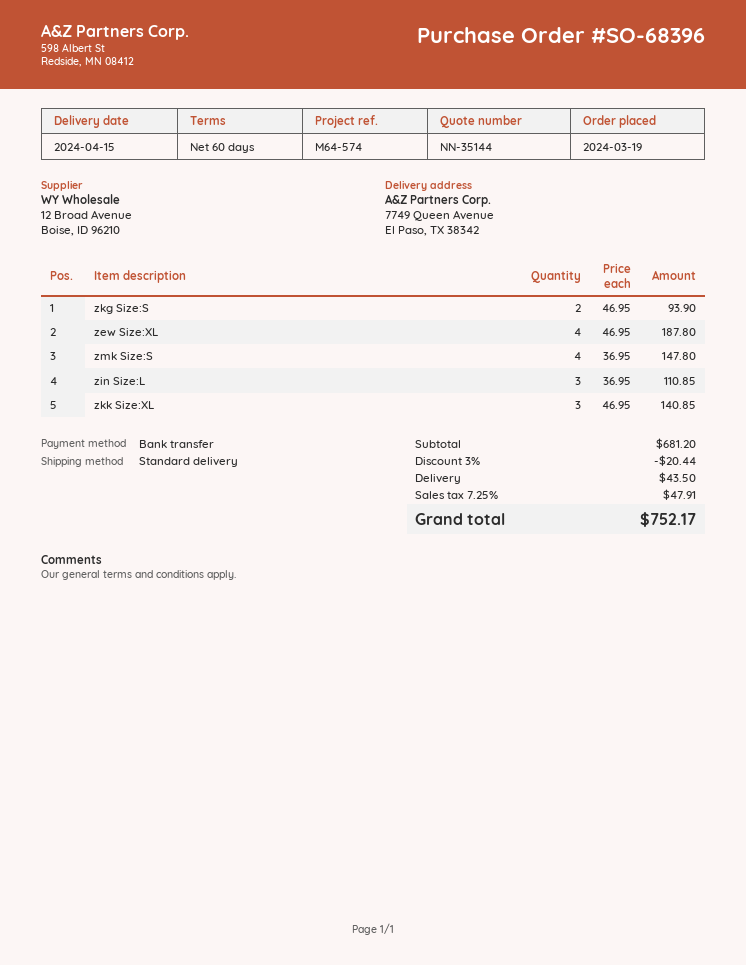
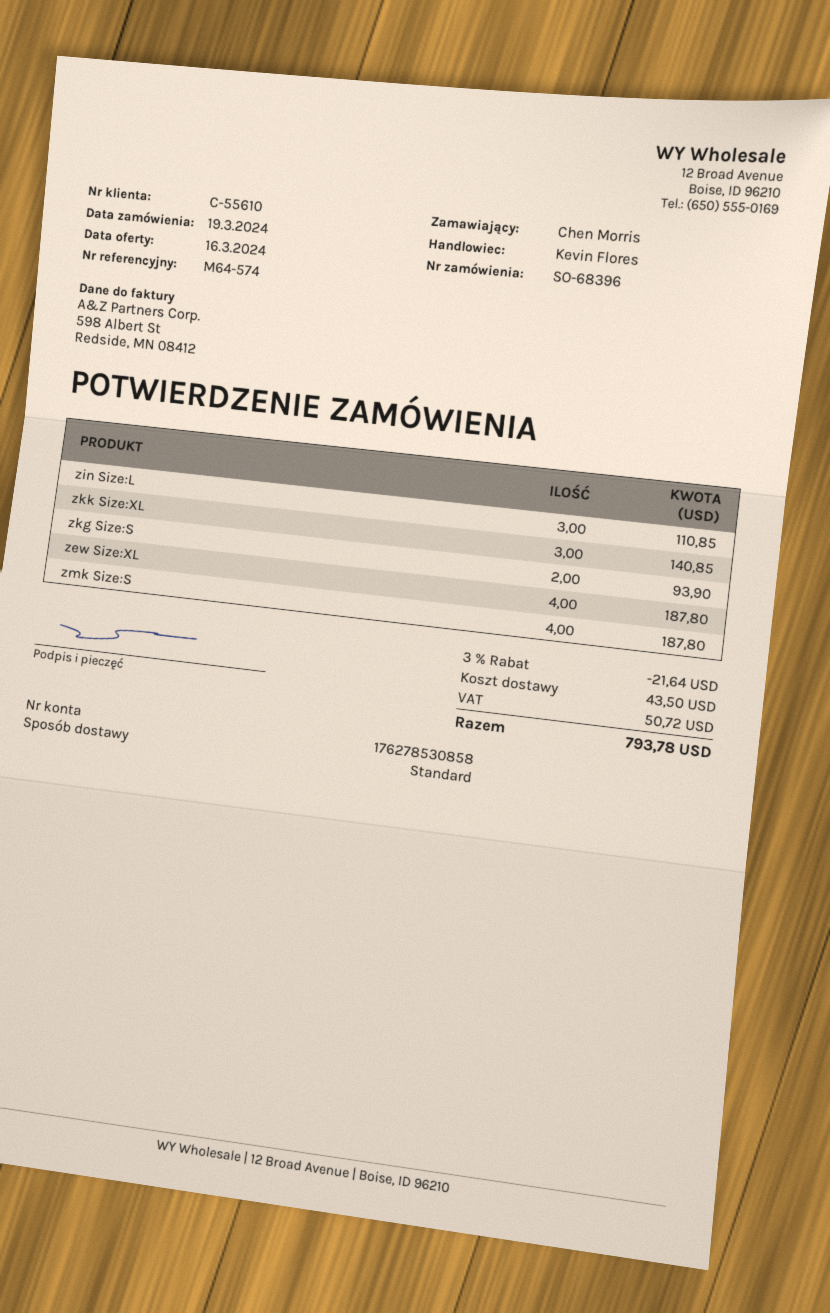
zmk Size:S: 4 for 147.80 -> 4 for 187.80
discount: 3% = 20.44 -> 3% = 21.64
tax: 47.91 -> 50.72
total: 752.17 -> 793.78

